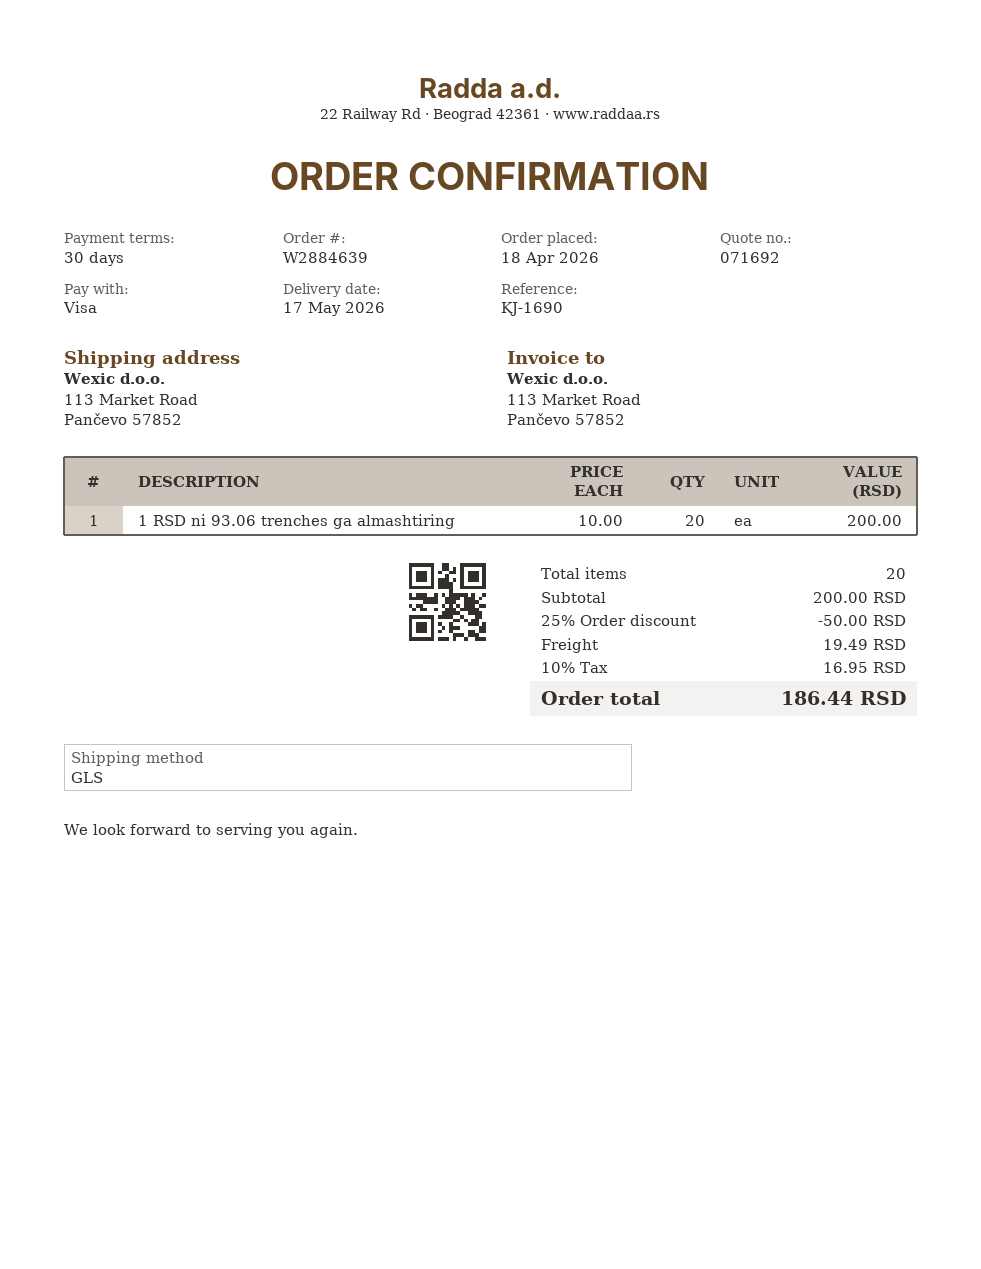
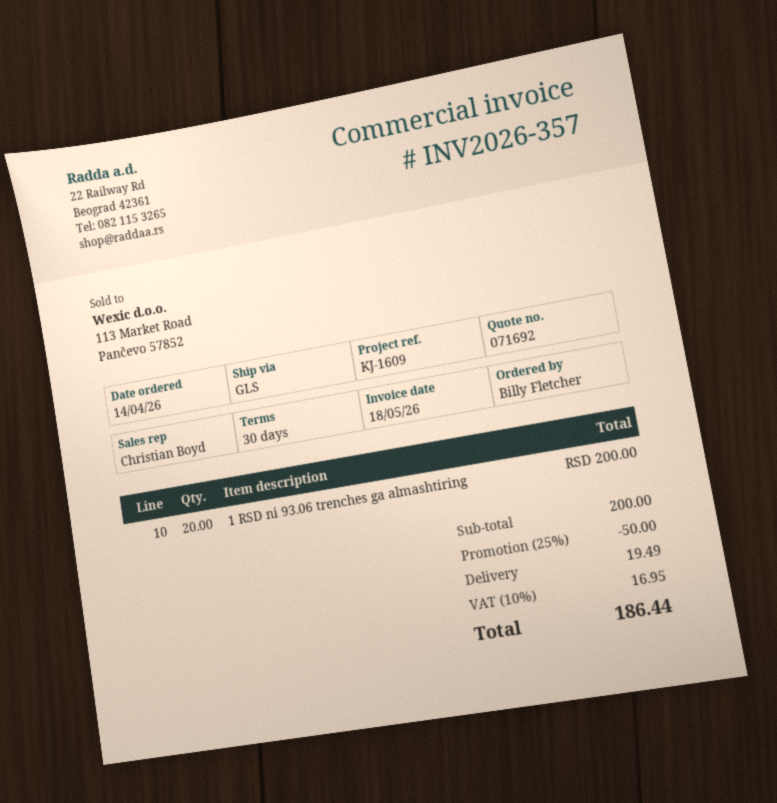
order date: 2026-04-18 -> 2026-04-14
reference: KJ-1690 -> KJ-1609

